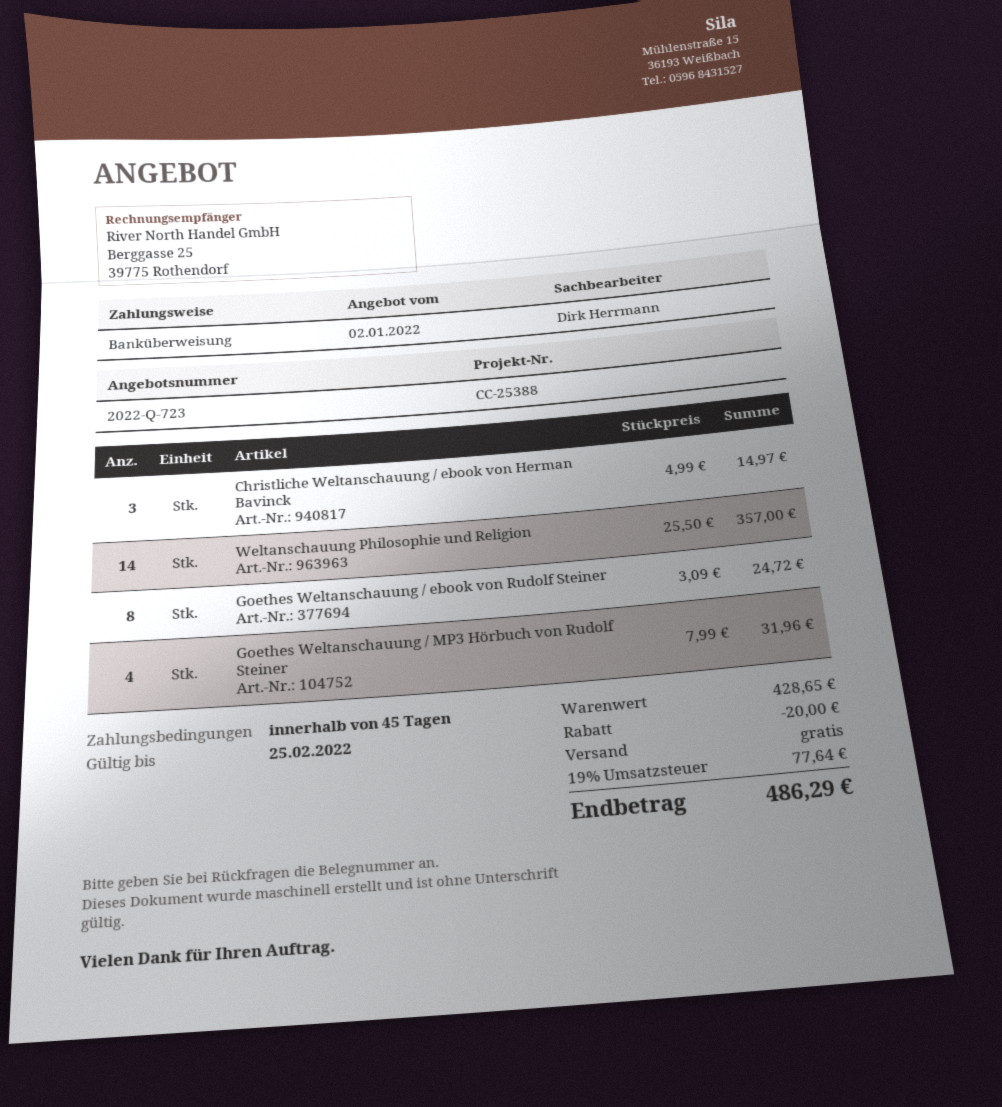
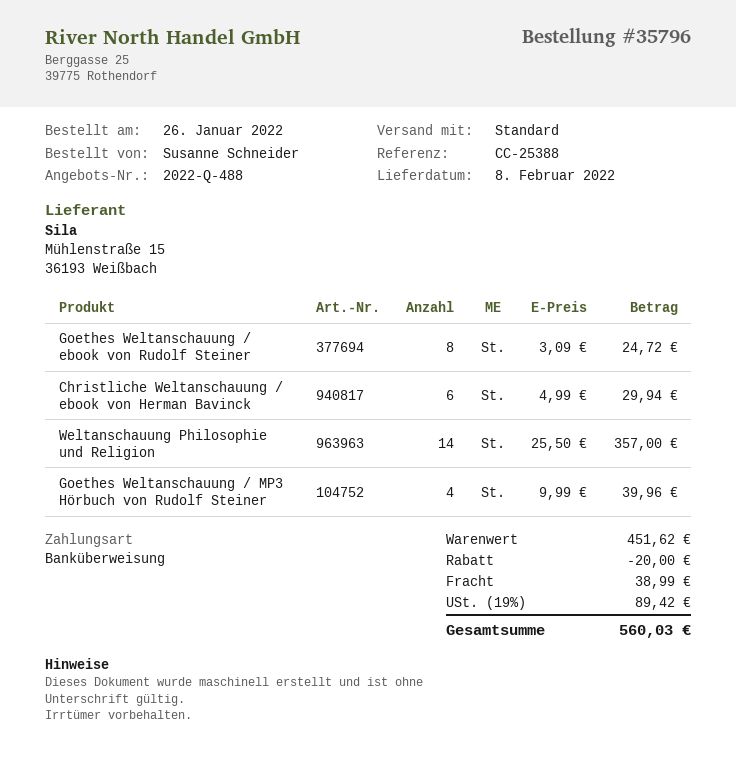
quote number: 2022-Q-723 -> 2022-Q-488
Christliche Weltanschauung / ebook von Herman Bavinck: 3 x 4.99 = 14.97 -> 6 x 4.99 = 29.94
Goethes Weltanschauung / MP3 Hörbuch von Rudolf Steiner: 4 x 7.99 = 31.96 -> 4 x 9.99 = 39.96
subtotal: 428.65 -> 451.62
shipping: 0.00 -> 38.99
tax: 19% = 77.64 -> 19% = 89.42
total: 486.29 -> 560.03

